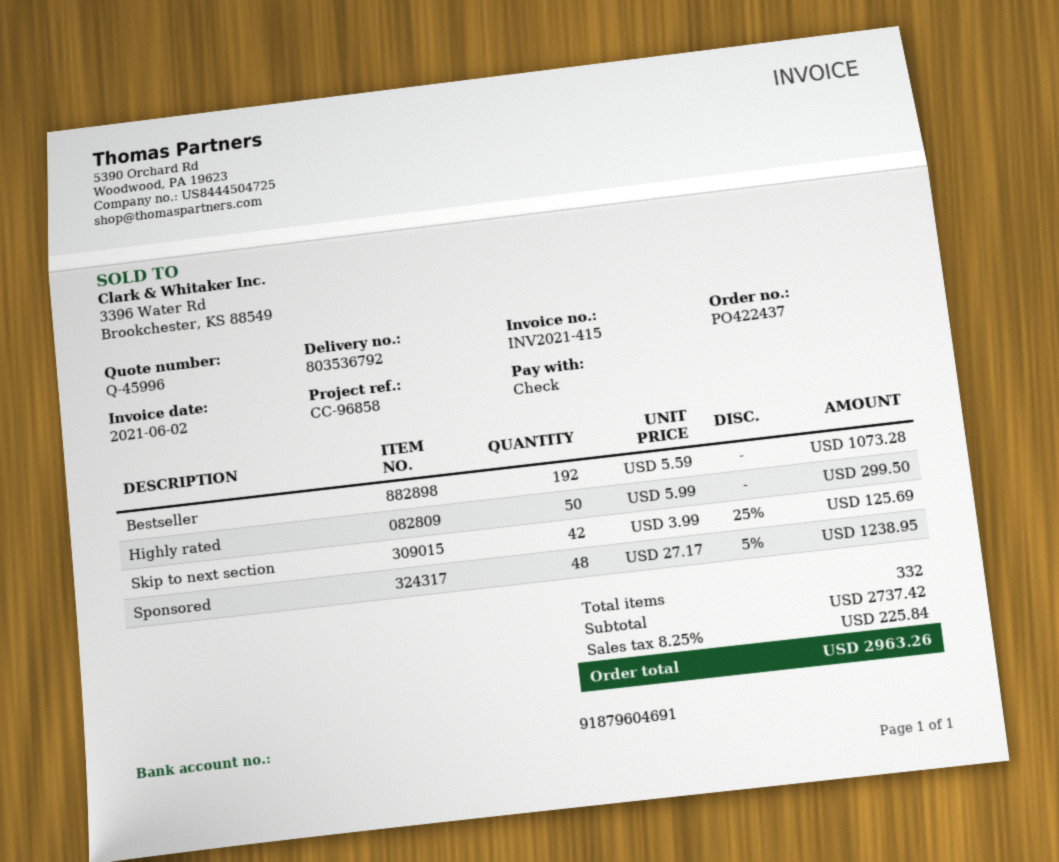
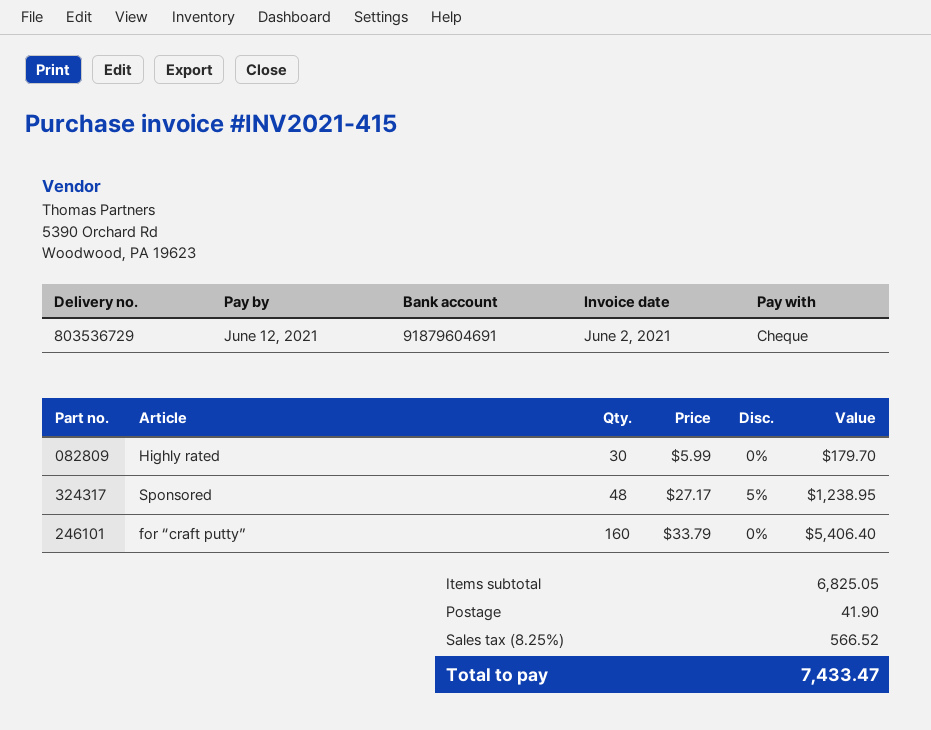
delivery note number: 803536792 -> 803536729
Bestseller: 192 x 5.59 = 1073.28 -> none
Highly rated: 50 x 5.99 = 299.50 -> 30 x 5.99 = 179.70
Skip to next section: 42 x 3.99 - 25% = 125.69 -> none
for “craft putty”: none -> 160 x 33.79 = 5406.40
subtotal: 2737.42 -> 6825.05
shipping: none -> 41.90
tax: 8.25% = 225.84 -> 8.25% = 566.52
total: 2963.26 -> 7433.47

